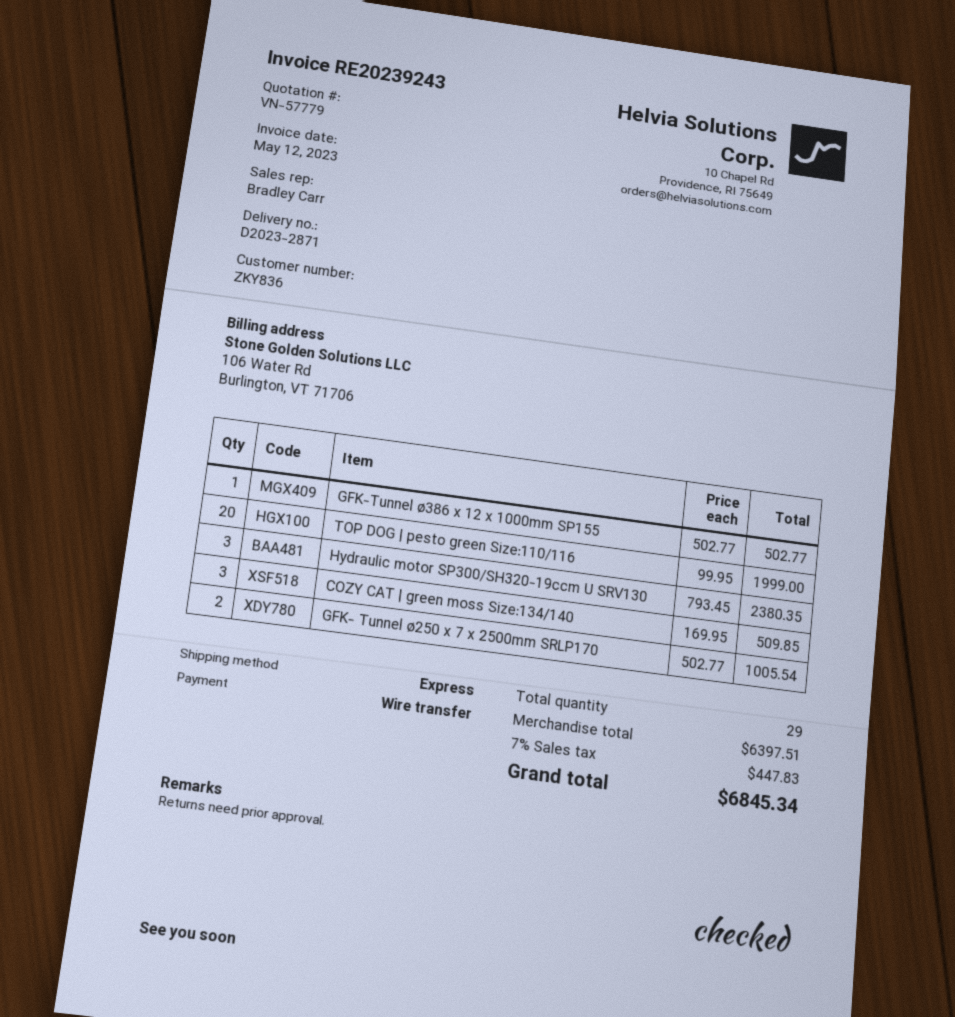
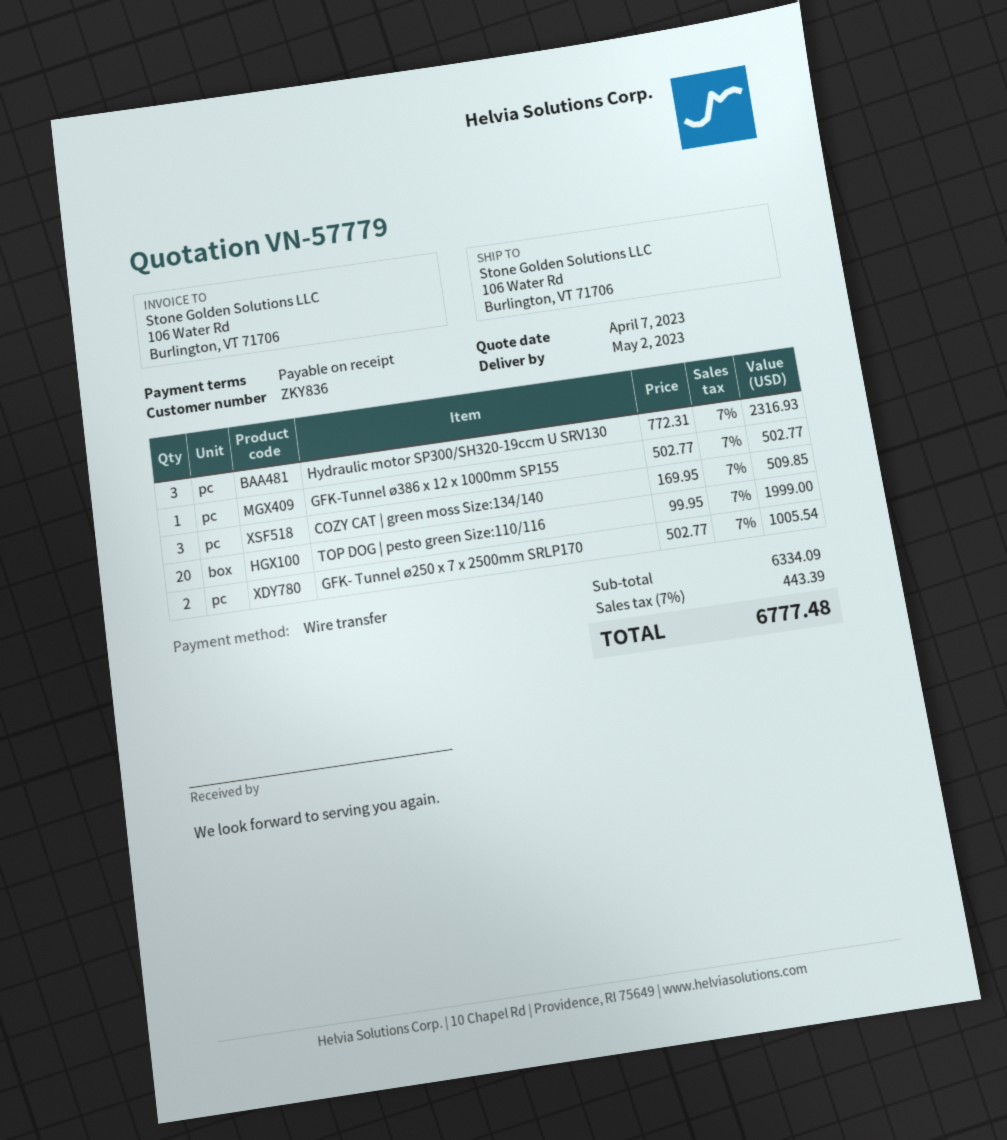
Hydraulic motor SP300/SH320-19ccm U SRV130: 3 x 793.45 = 2380.35 -> 3 x 772.31 = 2316.93
subtotal: 6397.51 -> 6334.09
tax: 7% = 447.83 -> 7% = 443.39
total: 6845.34 -> 6777.48

